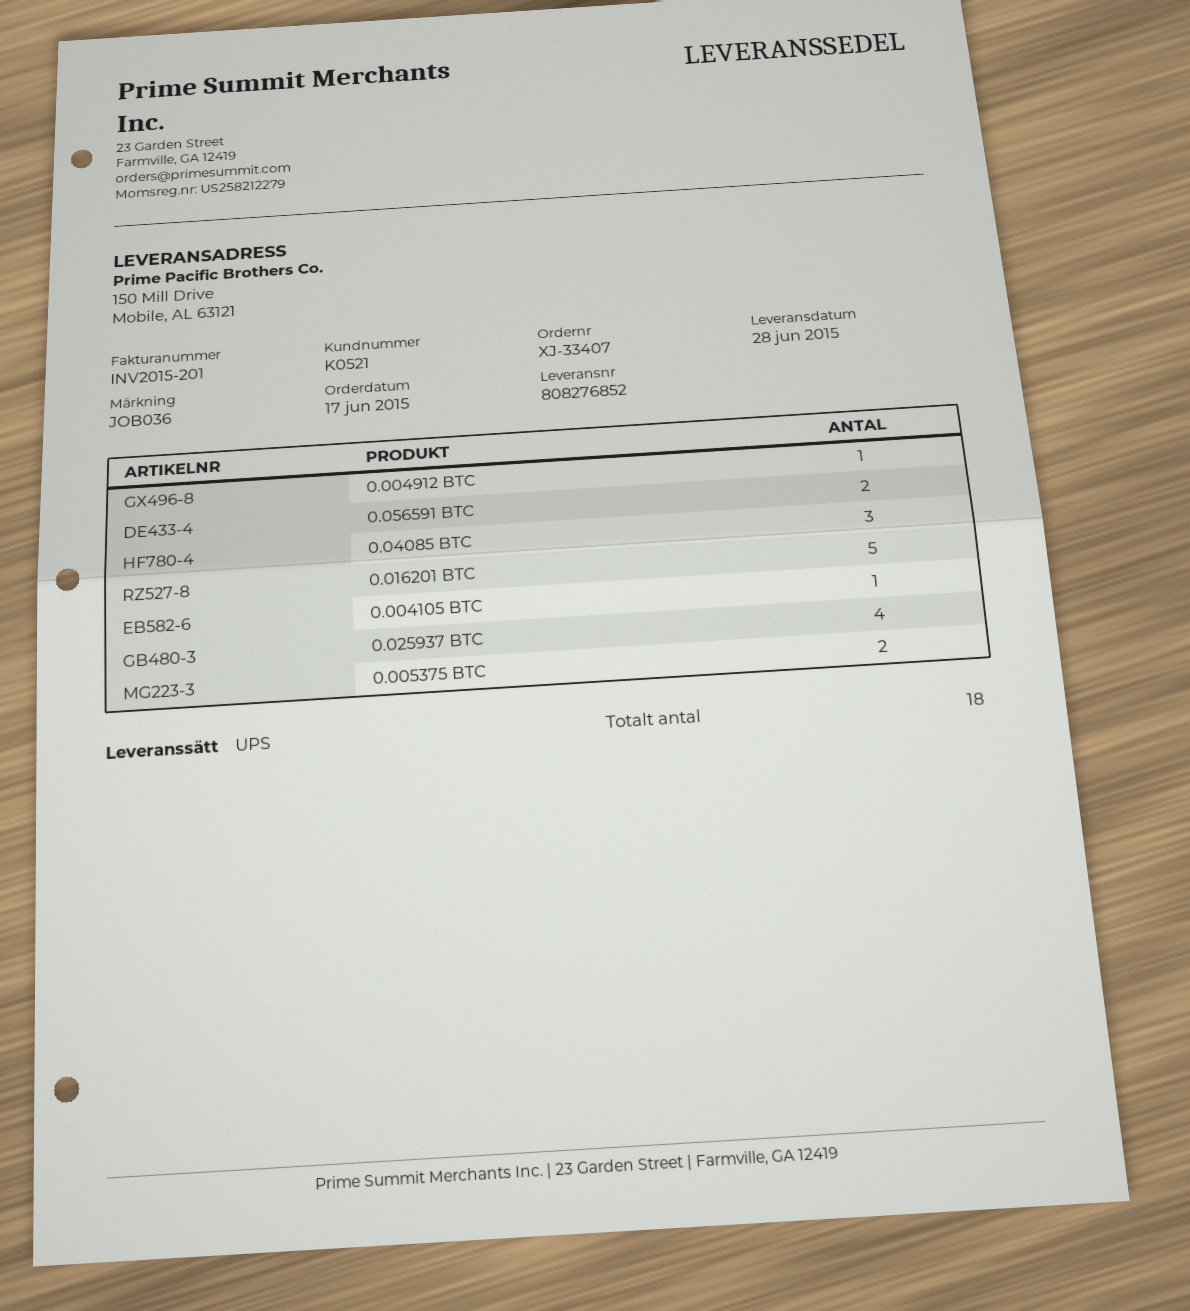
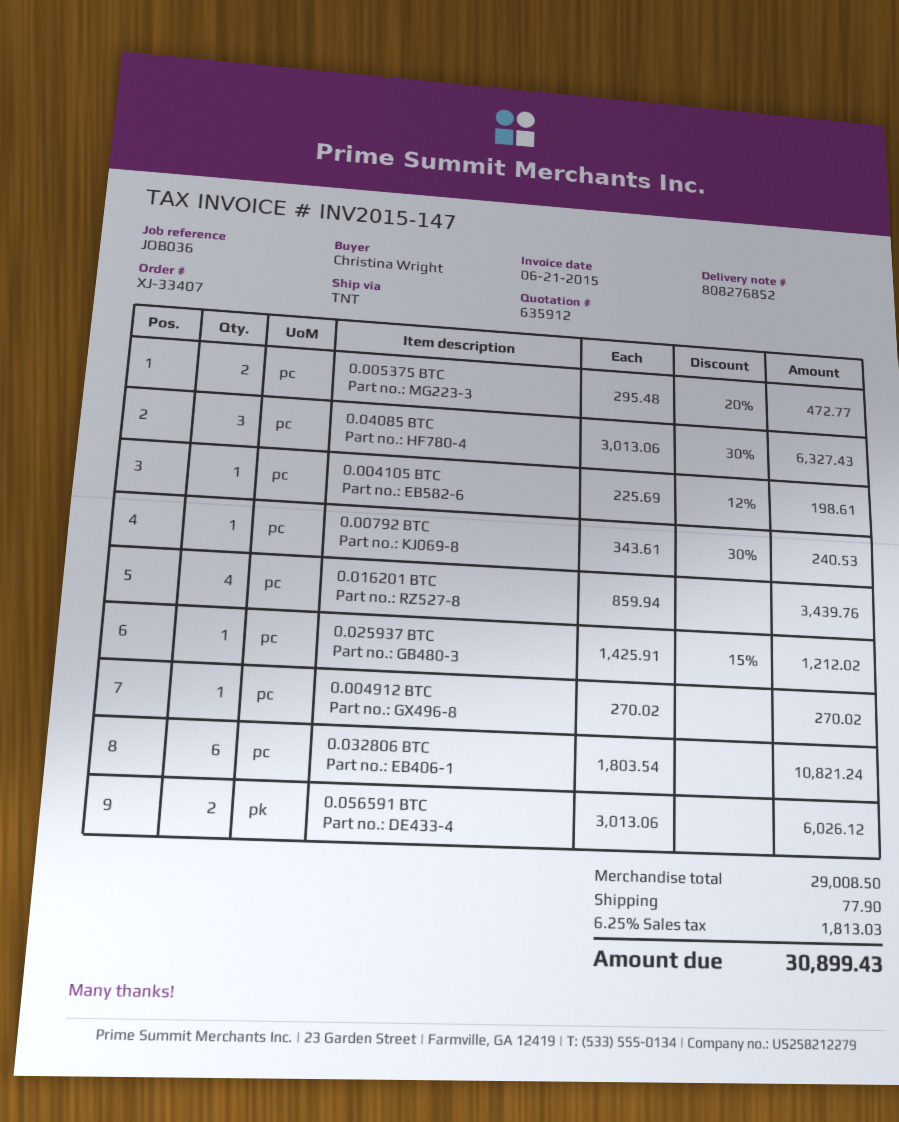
invoice number: INV2015-201 -> INV2015-147
shipping method: UPS -> TNT
0.016201 BTC: 5 -> 4
0.025937 BTC: 4 -> 1
0.00792 BTC: none -> 1
0.032806 BTC: none -> 6

